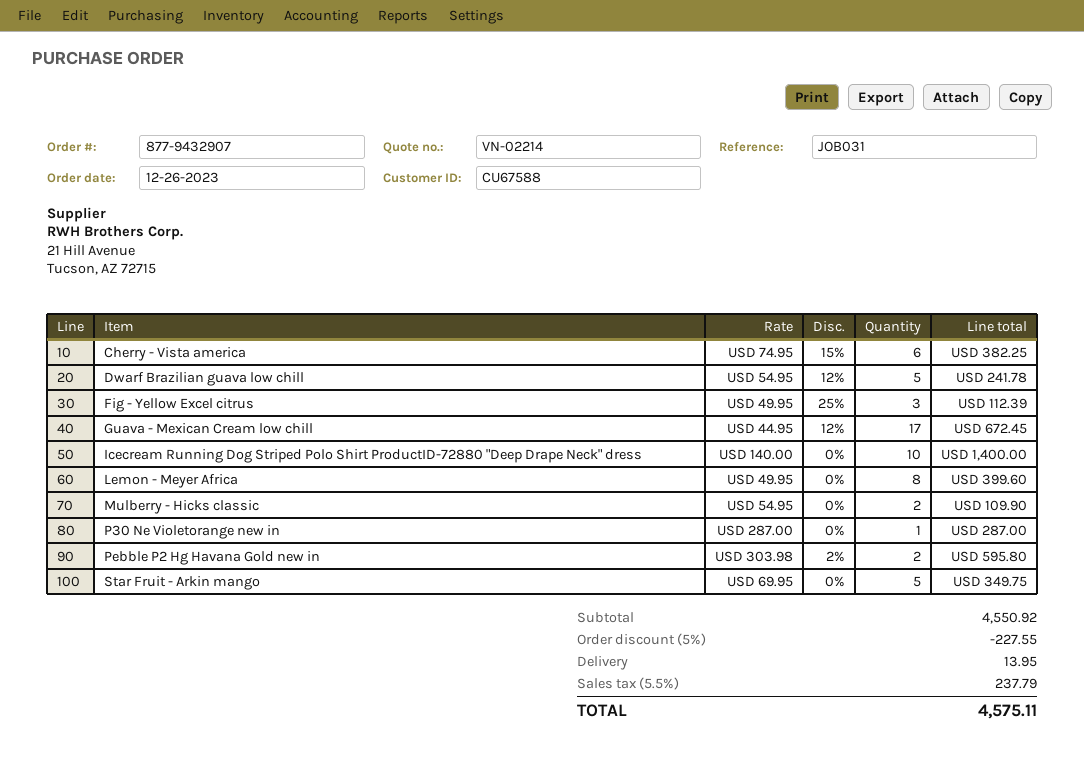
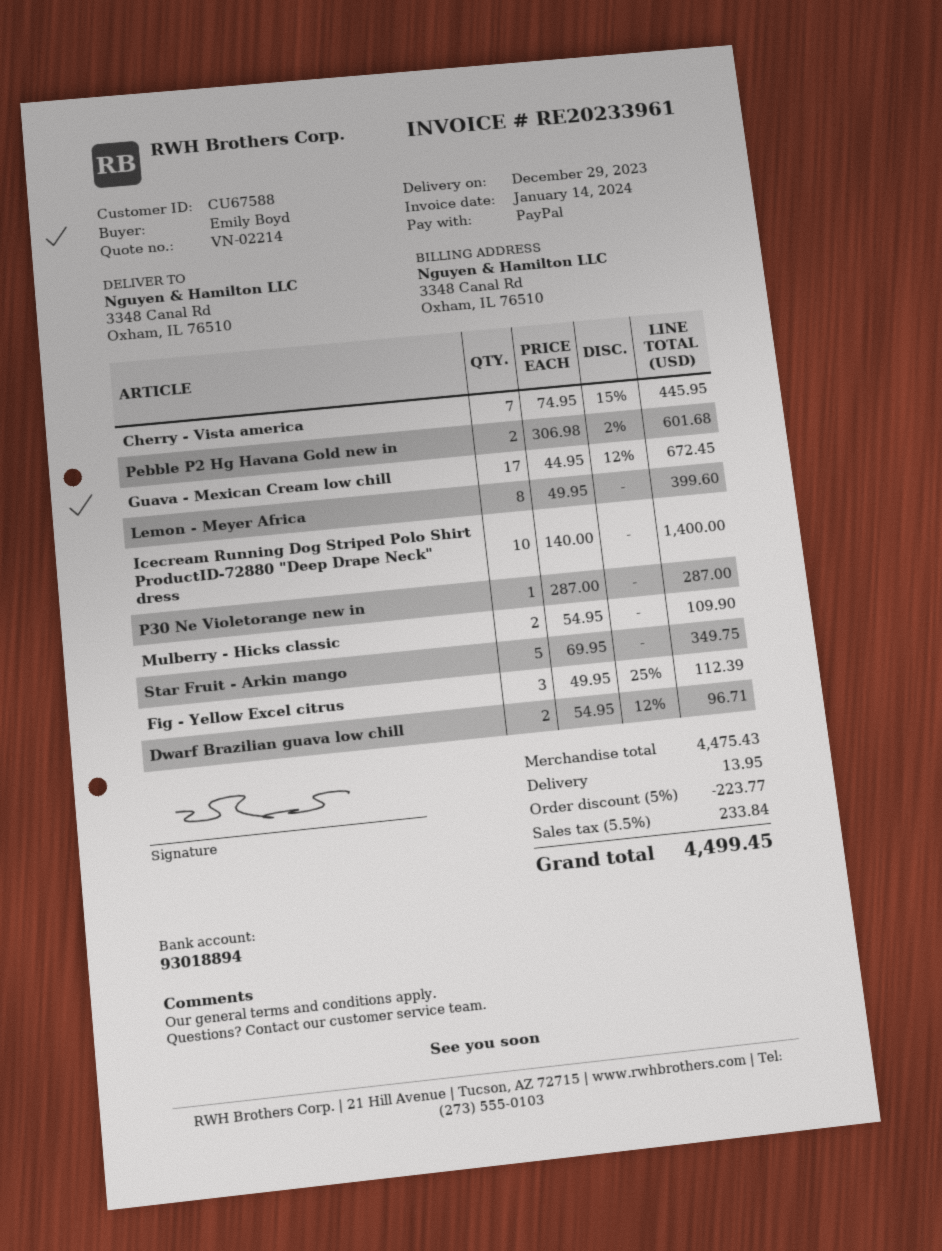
Cherry - Vista america: 6 x 74.95 - 15% = 382.25 -> 7 x 74.95 - 15% = 445.95
Dwarf Brazilian guava low chill: 5 x 54.95 - 12% = 241.78 -> 2 x 54.95 - 12% = 96.71
Pebble P2 Hg Havana Gold new in: 2 x 303.98 - 2% = 595.80 -> 2 x 306.98 - 2% = 601.68
subtotal: 4550.92 -> 4475.43
discount: 5% = 227.55 -> 5% = 223.77
tax: 5.5% = 237.79 -> 5.5% = 233.84
total: 4575.11 -> 4499.45

